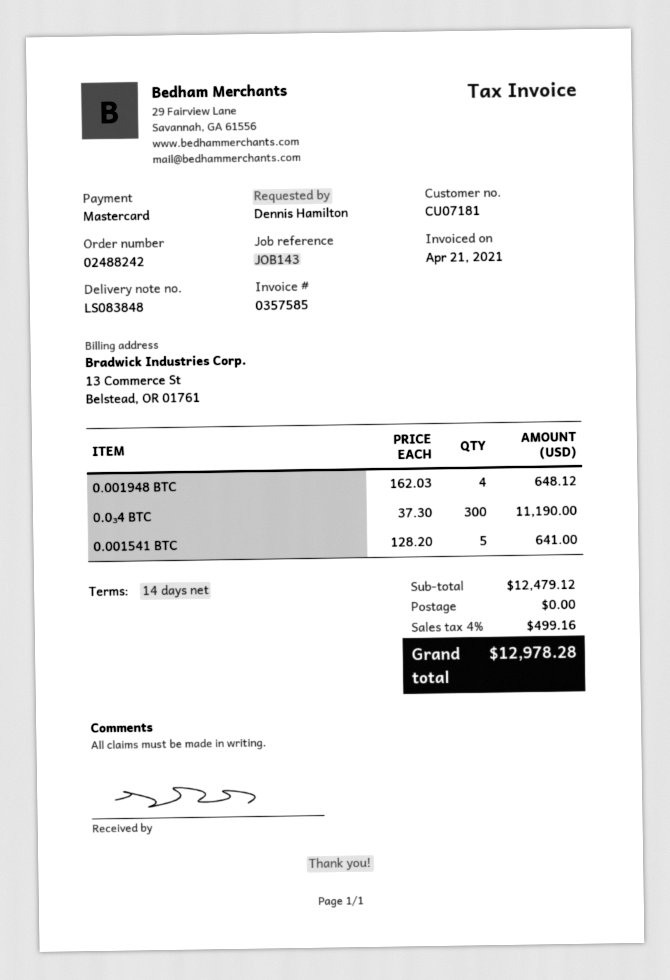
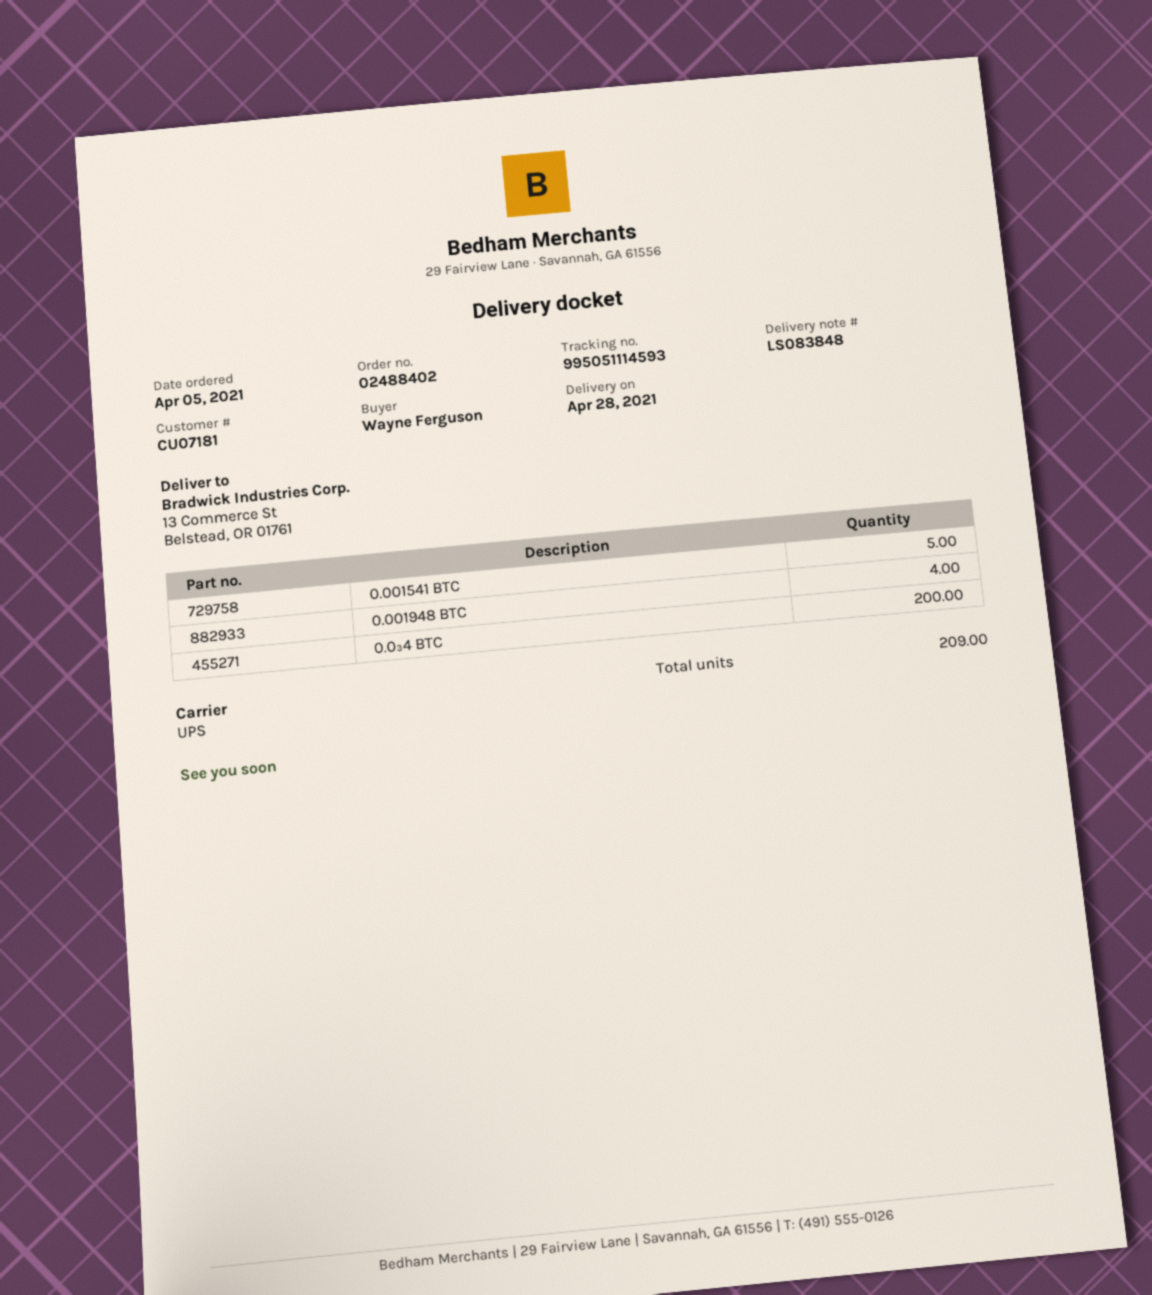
order number: 02488242 -> 02488402
ordered by: Dennis Hamilton -> Wayne Ferguson
0.0₃4 BTC: 300 -> 200

